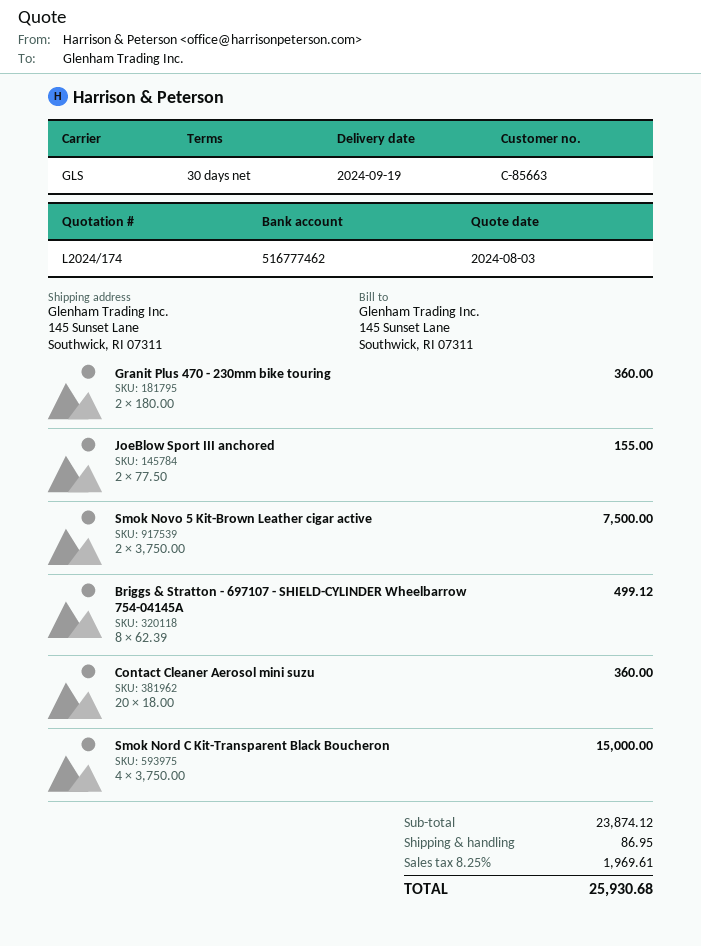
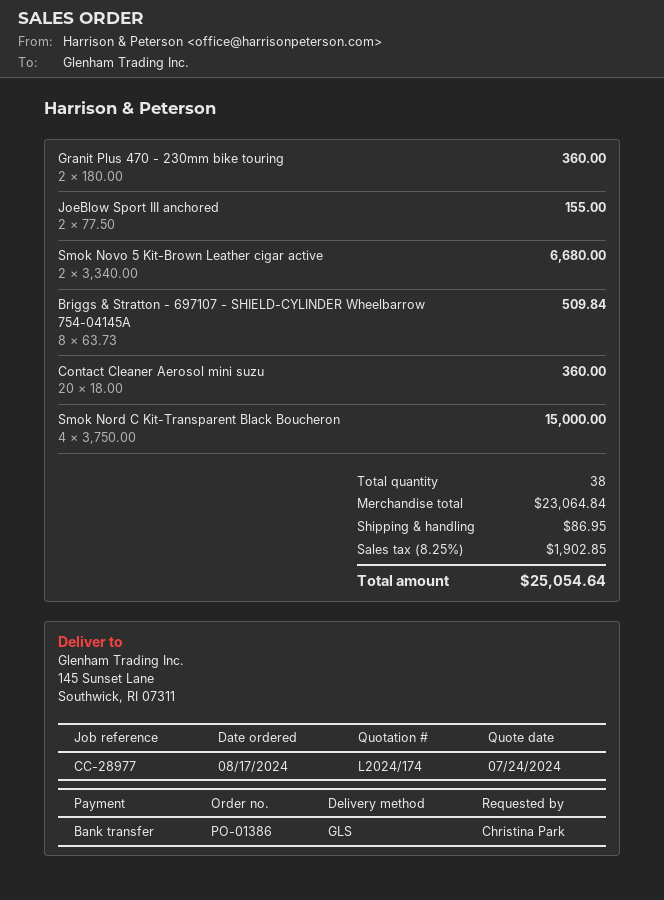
quote date: 2024-08-03 -> 2024-07-24
Smok Novo 5 Kit-Brown Leather cigar active: 2 x 3750.00 = 7500.00 -> 2 x 3340.00 = 6680.00
Briggs & Stratton - 697107 - SHIELD-CYLINDER Wheelbarrow 754-04145A: 8 x 62.39 = 499.12 -> 8 x 63.73 = 509.84
subtotal: 23874.12 -> 23064.84
tax: 8.25% = 1969.61 -> 8.25% = 1902.85
total: 25930.68 -> 25054.64

